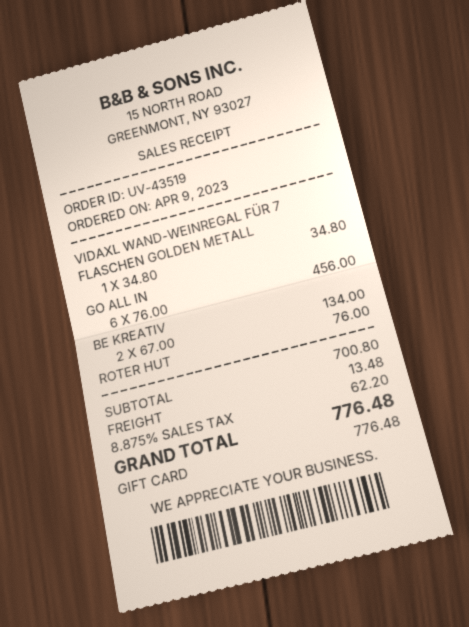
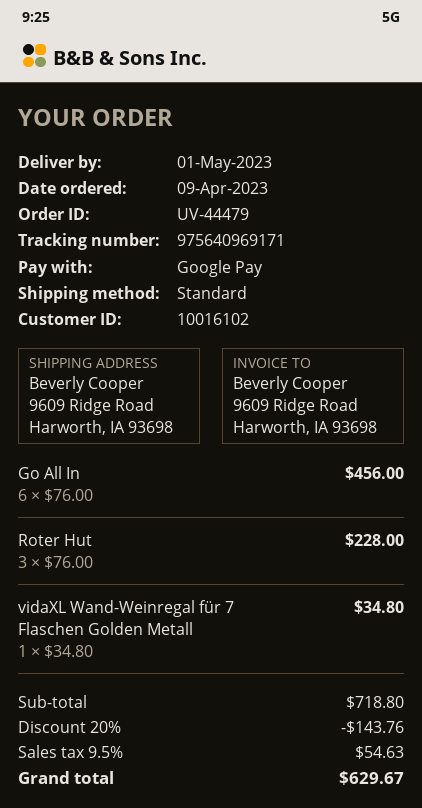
order number: UV-43519 -> UV-44479
payment method: gift card -> Google Pay
BE KREATIV: 2 x 67.00 = 134.00 -> none
ROTER HUT: 1 x 76.00 = 76.00 -> 3 x 76.00 = 228.00
subtotal: 700.80 -> 718.80
discount: none -> 20% = 143.76
shipping: 13.48 -> none
tax: 8.875% = 62.20 -> 9.5% = 54.63
total: 776.48 -> 629.67

